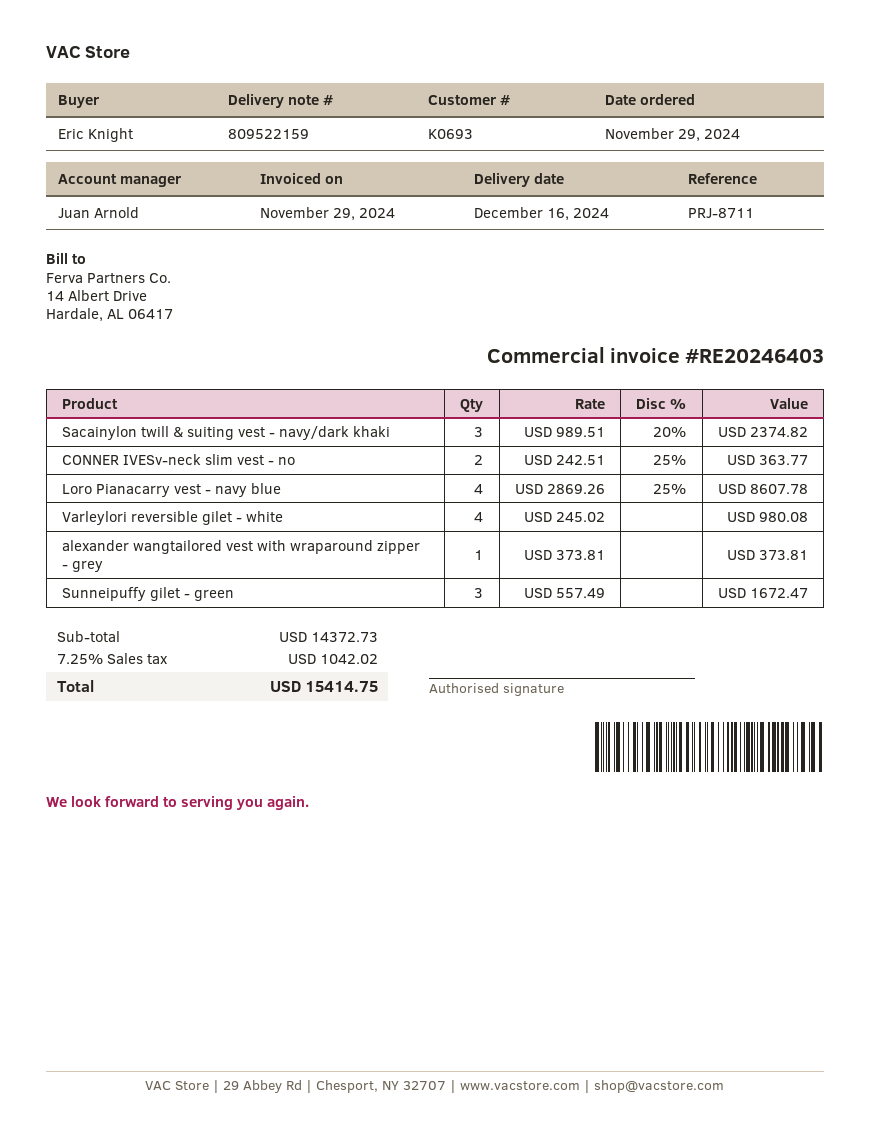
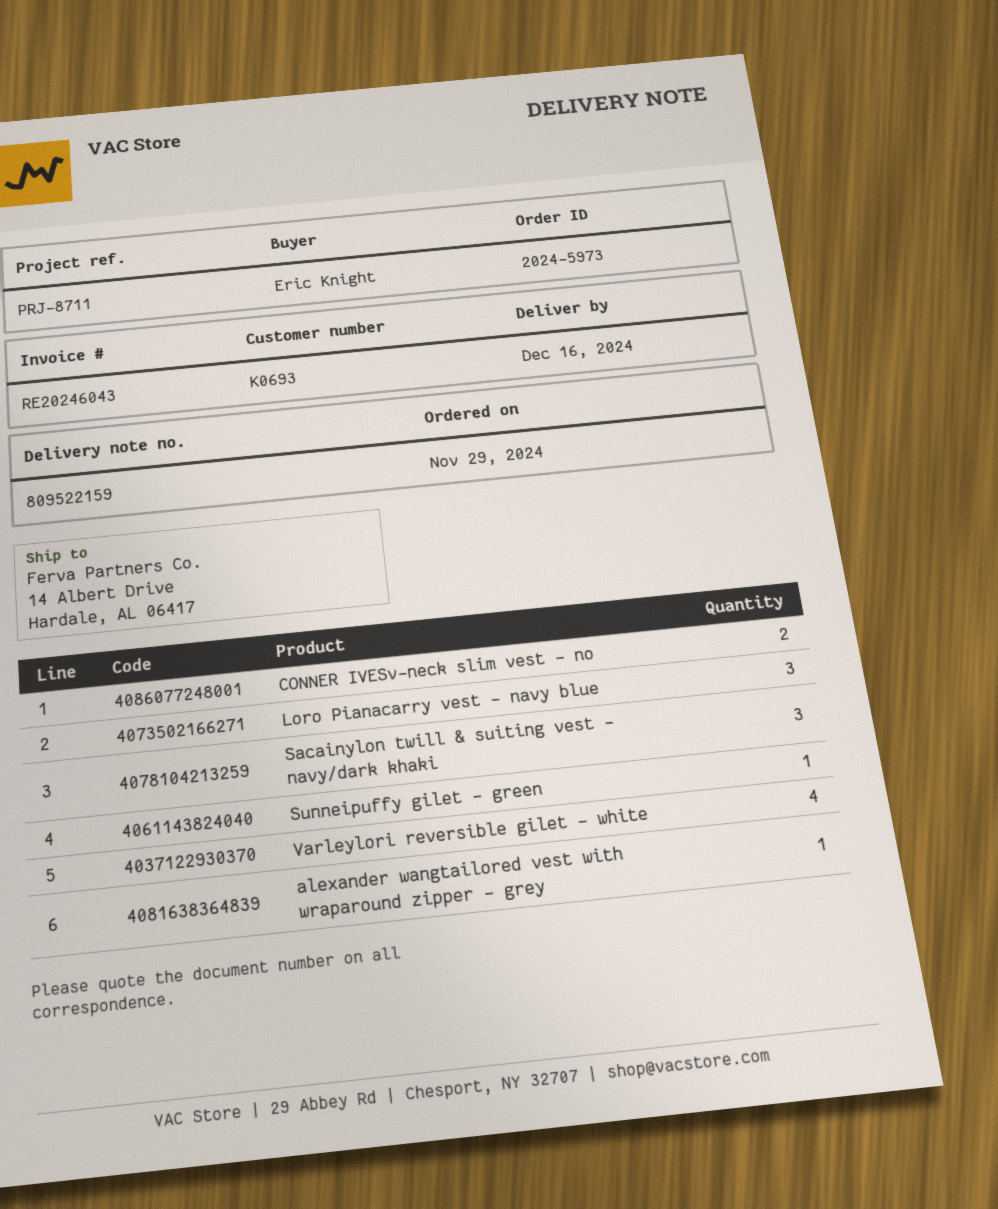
invoice number: RE20246403 -> RE20246043
Loro Pianacarry vest - navy blue: 4 -> 3
Sunneipuffy gilet - green: 3 -> 1

